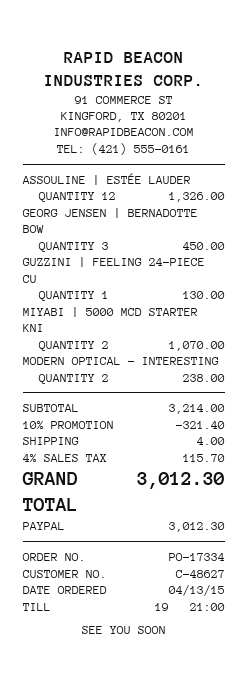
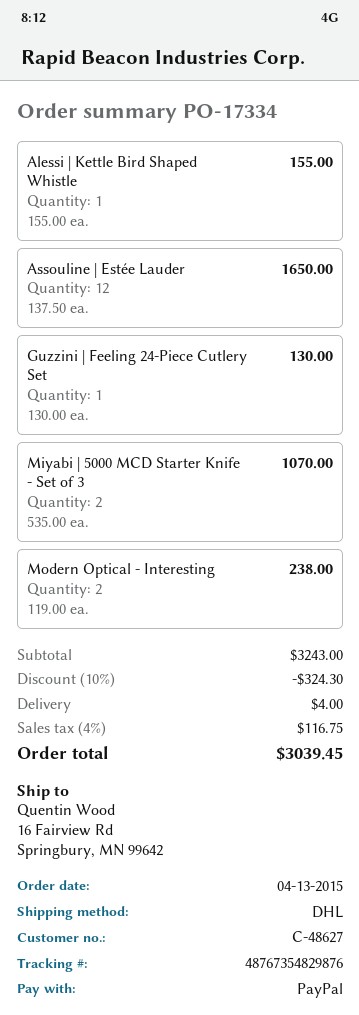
ASSOULINE | ESTÉE LAUDER: 12 for 1326.00 -> 12 for 1650.00
GEORG JENSEN | BERNADOTTE BOW: 3 for 450.00 -> none
Alessi | Kettle Bird Shaped Whistle: none -> 1 for 155.00
subtotal: 3214.00 -> 3243.00
discount: 10% = 321.40 -> 10% = 324.30
tax: 4% = 115.70 -> 4% = 116.75
total: 3012.30 -> 3039.45

